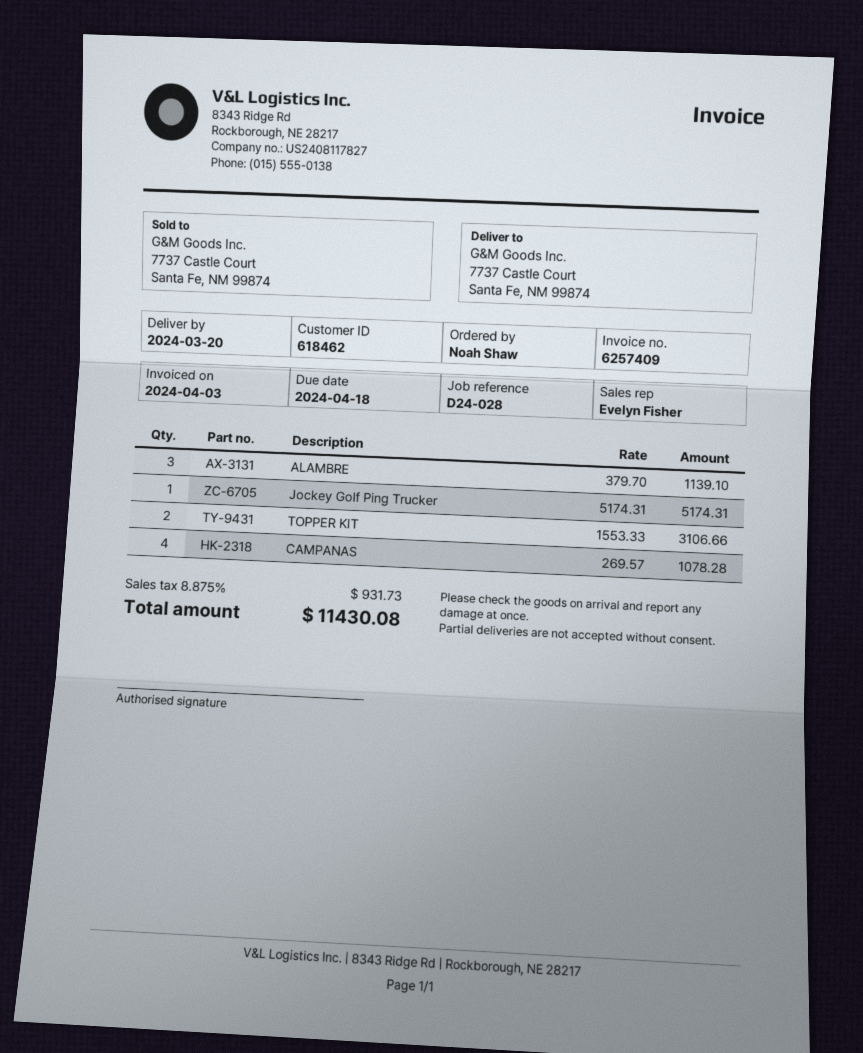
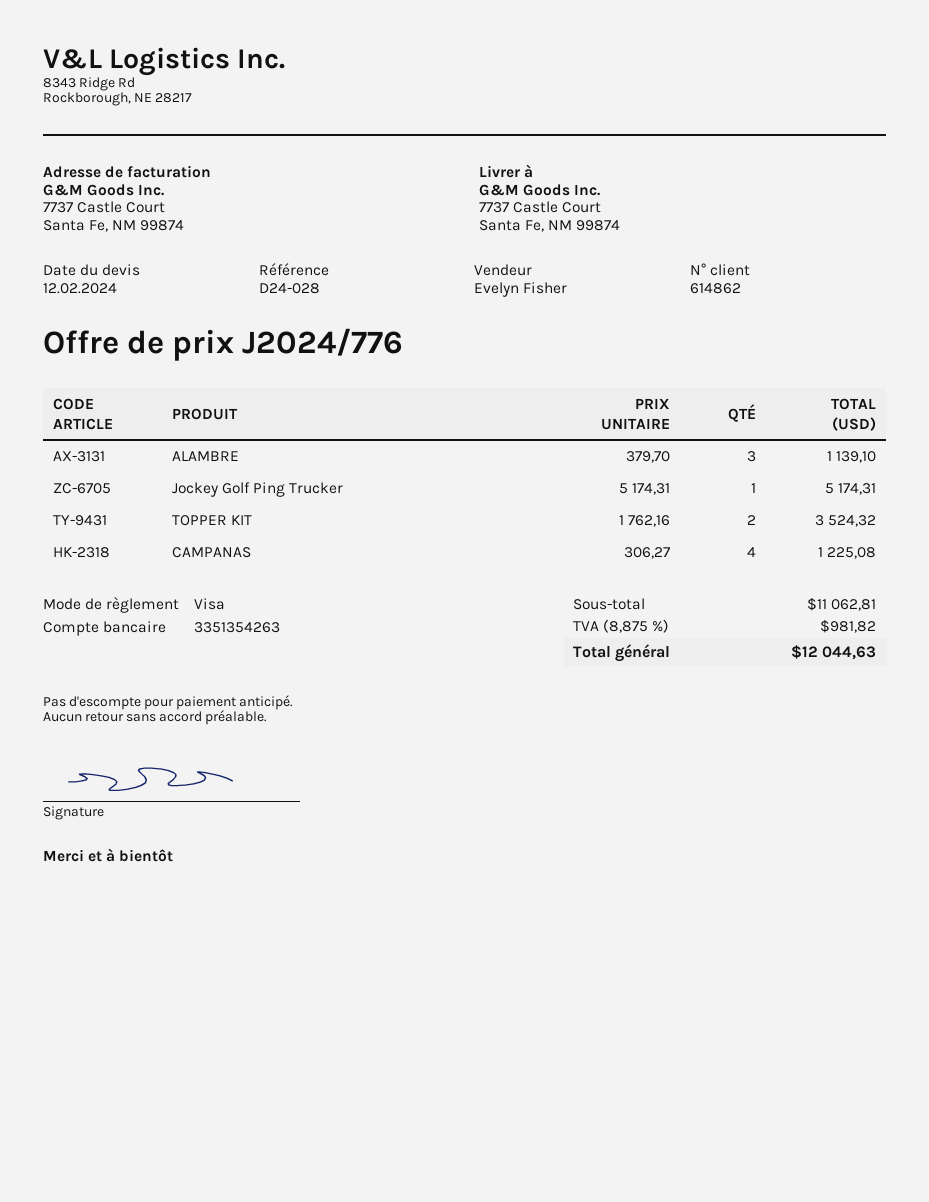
customer number: 618462 -> 614862
TOPPER KIT: 2 x 1553.33 = 3106.66 -> 2 x 1762.16 = 3524.32
CAMPANAS: 4 x 269.57 = 1078.28 -> 4 x 306.27 = 1225.08
tax: 8.875% = 931.73 -> 8.875% = 981.82
total: 11430.08 -> 12044.63

